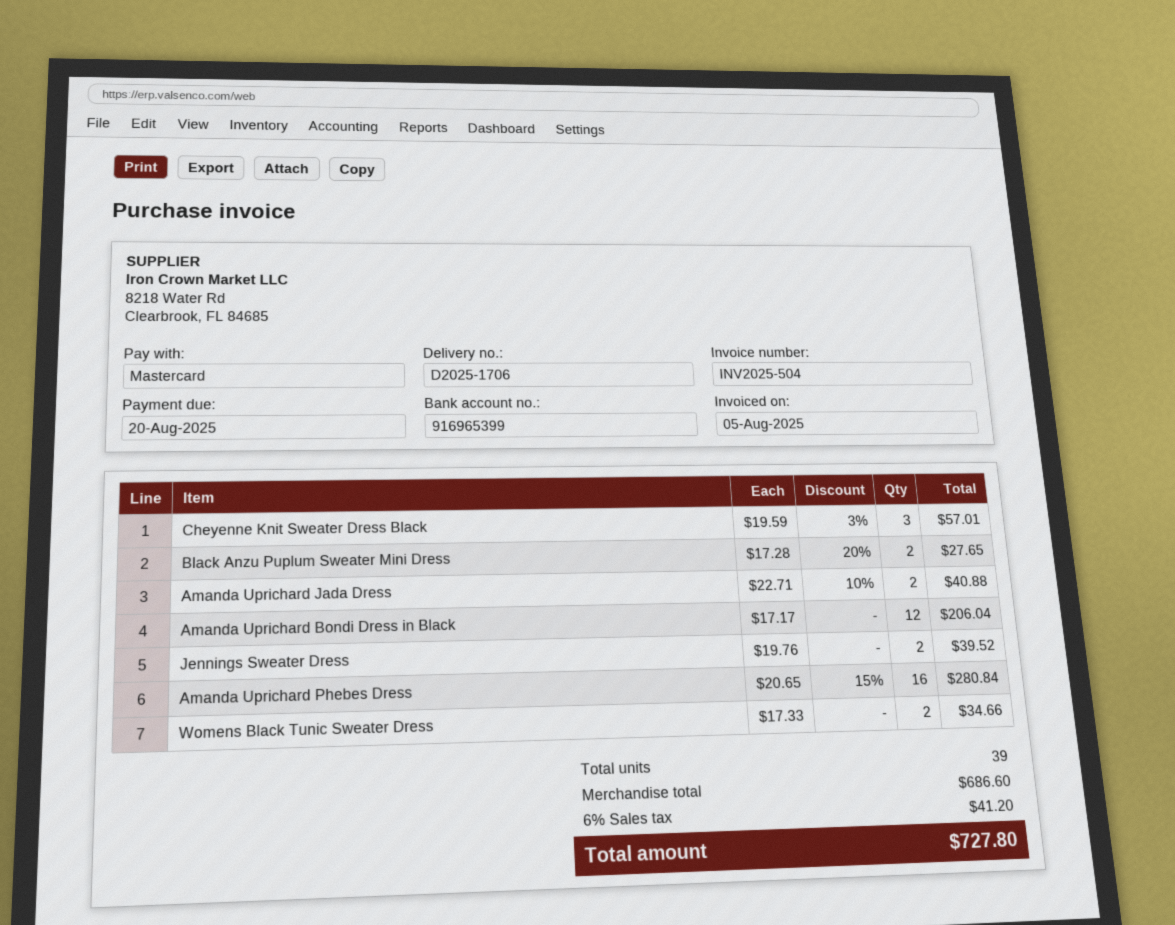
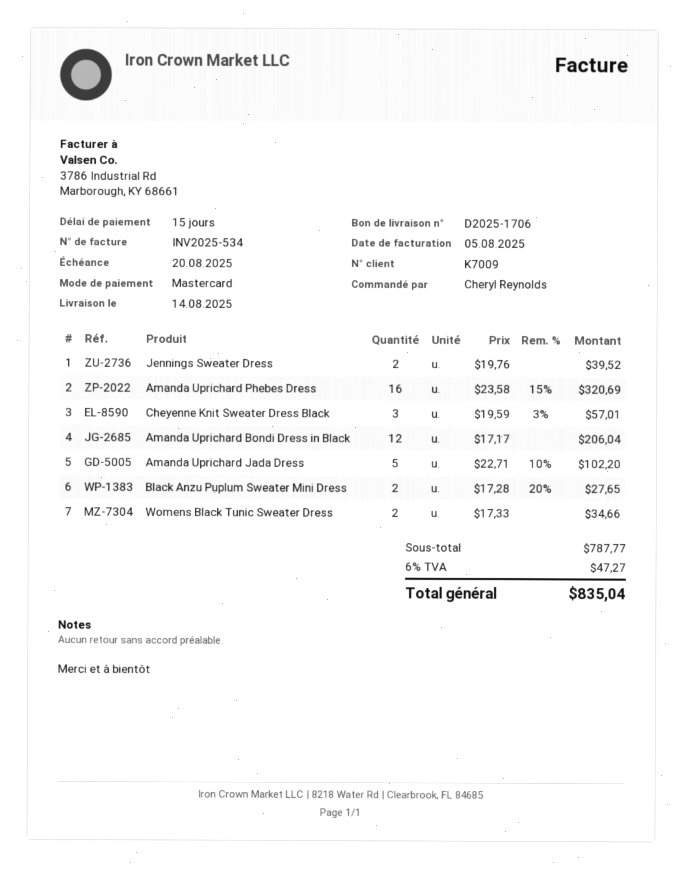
invoice number: INV2025-504 -> INV2025-534
Amanda Uprichard Jada Dress: 2 x 22.71 - 10% = 40.88 -> 5 x 22.71 - 10% = 102.20
Amanda Uprichard Phebes Dress: 16 x 20.65 - 15% = 280.84 -> 16 x 23.58 - 15% = 320.69
subtotal: 686.60 -> 787.77
tax: 6% = 41.20 -> 6% = 47.27
total: 727.80 -> 835.04

